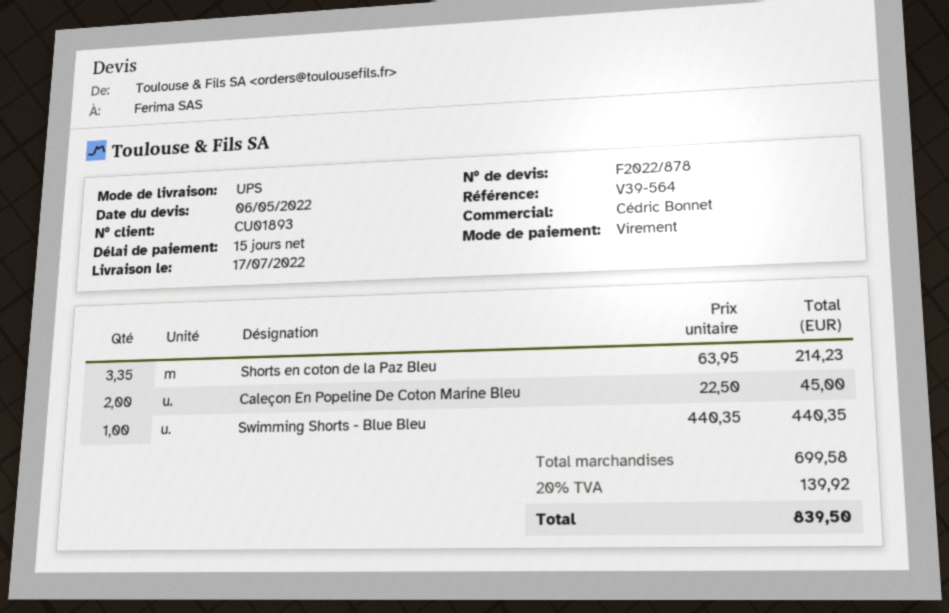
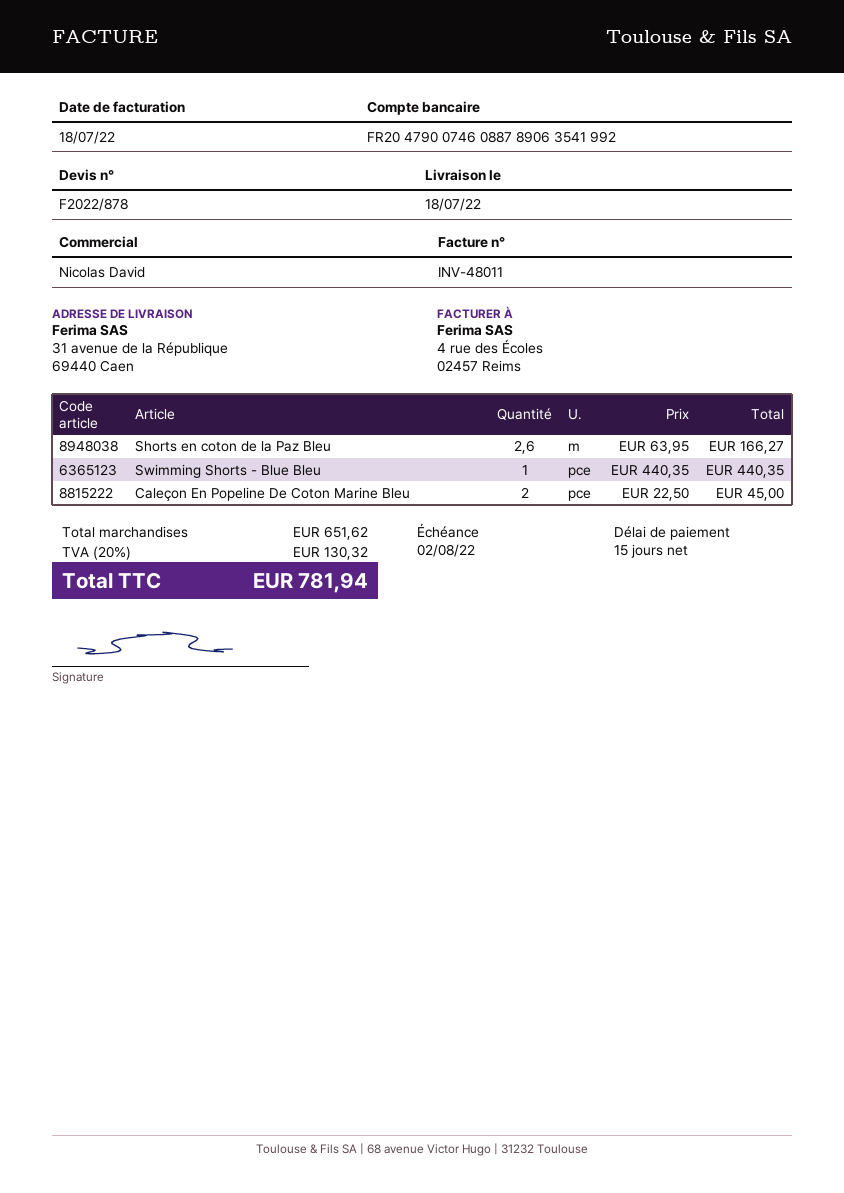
delivery date: 2022-07-17 -> 2022-07-18
sales rep: Cédric Bonnet -> Nicolas David
Shorts en coton de la Paz Bleu: 3.35 x 63.95 = 214.23 -> 2.6 x 63.95 = 166.27
subtotal: 699.58 -> 651.62
tax: 20% = 139.92 -> 20% = 130.32
total: 839.50 -> 781.94

